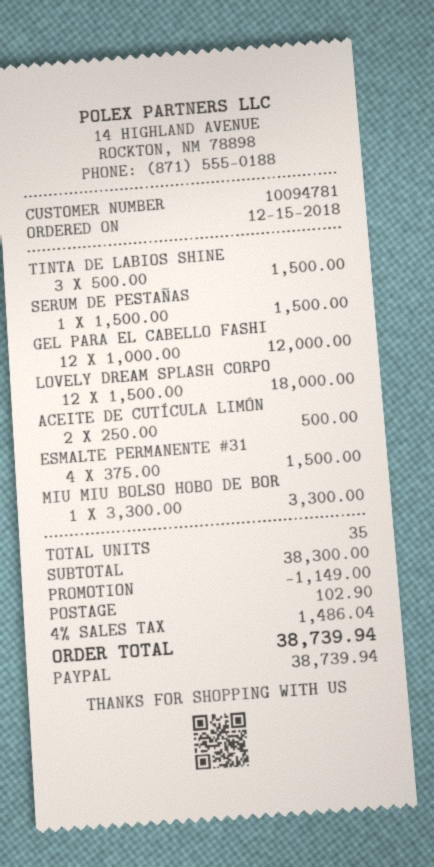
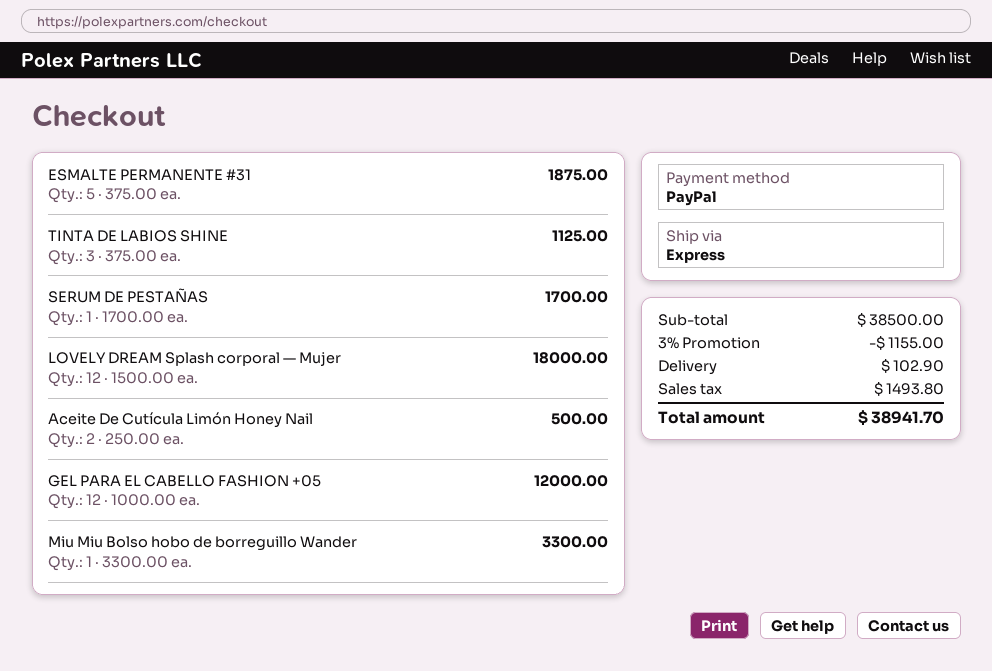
TINTA DE LABIOS SHINE: 3 x 500.00 = 1500.00 -> 3 x 375.00 = 1125.00
SERUM DE PESTAÑAS: 1 x 1500.00 = 1500.00 -> 1 x 1700.00 = 1700.00
ESMALTE PERMANENTE #31: 4 x 375.00 = 1500.00 -> 5 x 375.00 = 1875.00
subtotal: 38300.00 -> 38500.00
discount: 1149.00 -> 1155.00
tax: 1486.04 -> 1493.80
total: 38739.94 -> 38941.70

